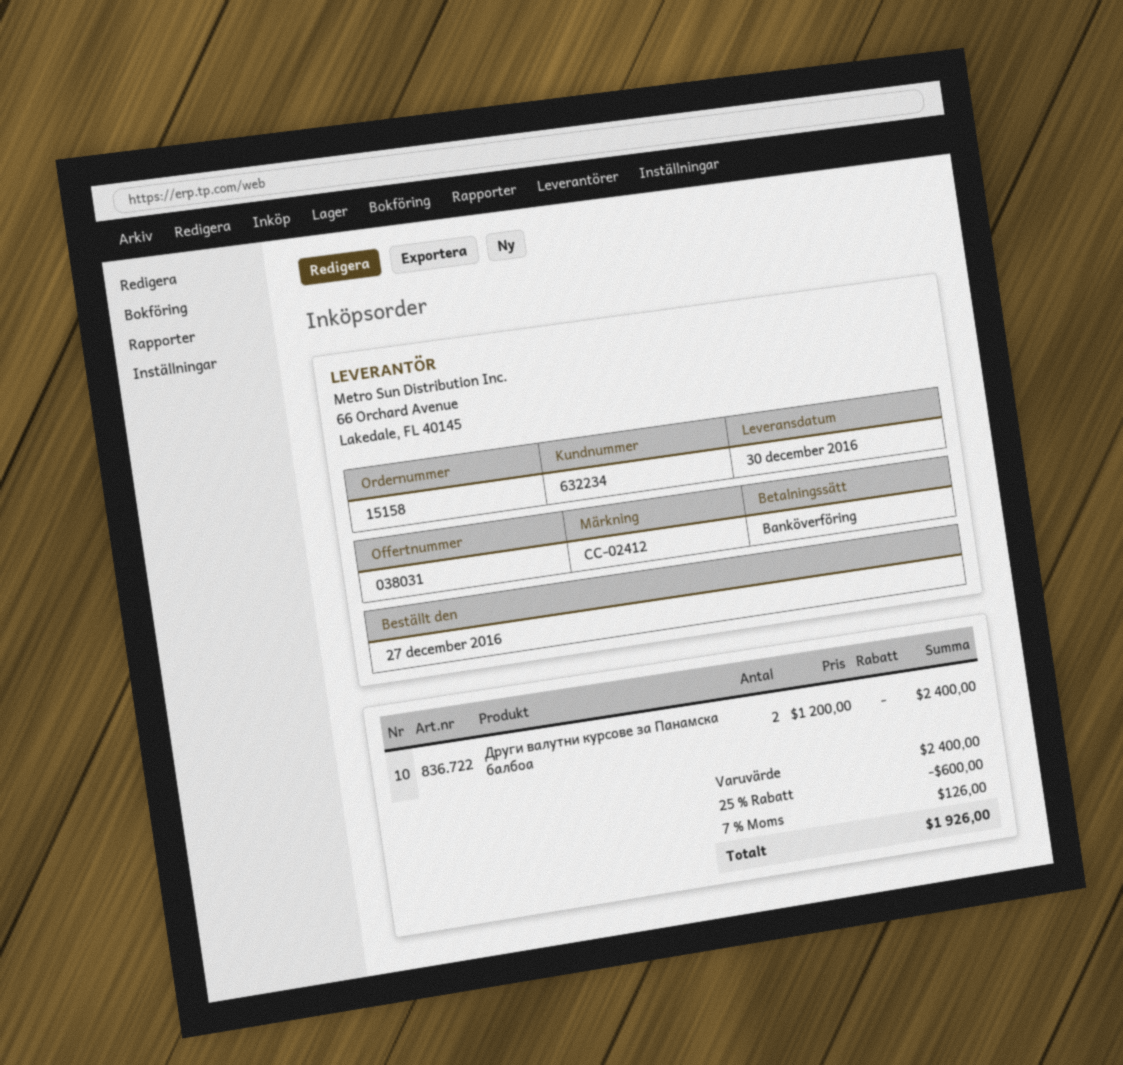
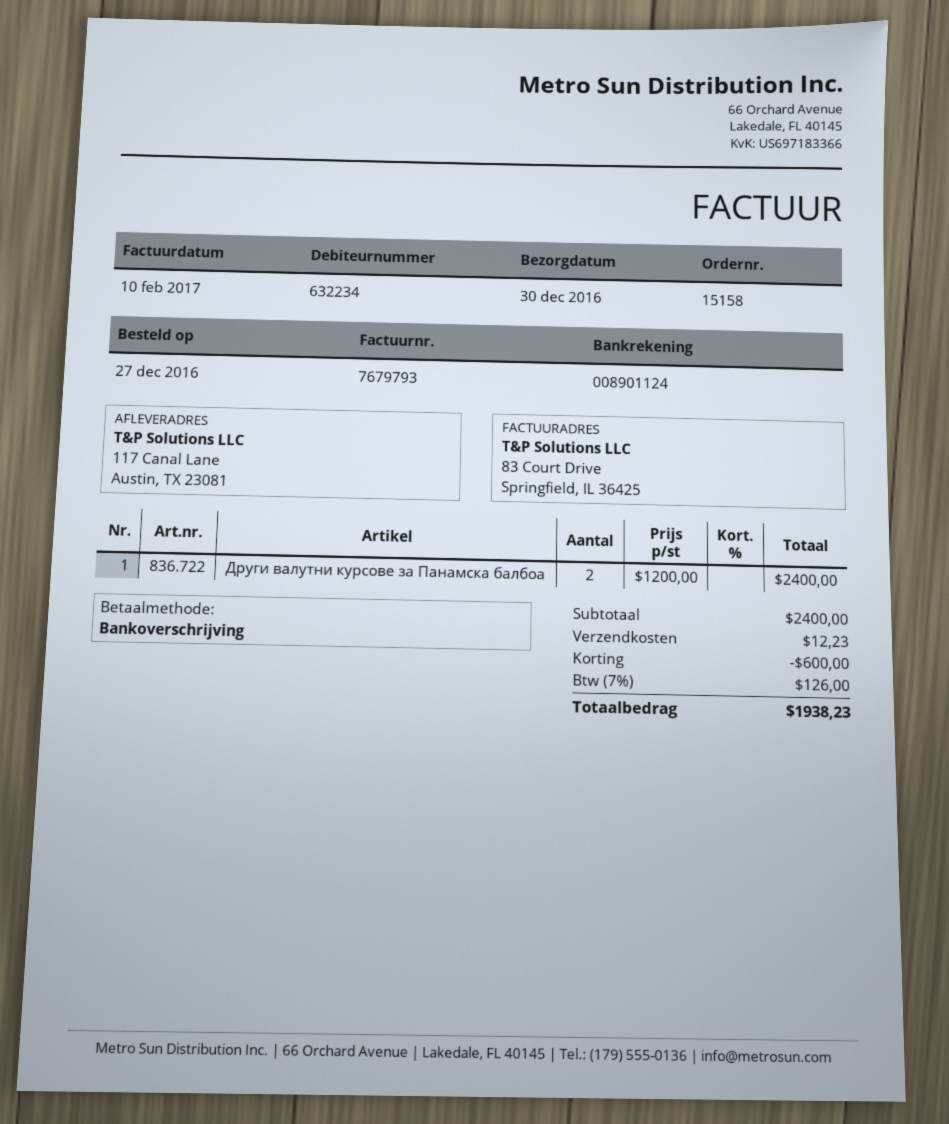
shipping: none -> 12.23
total: 1926.00 -> 1938.23

